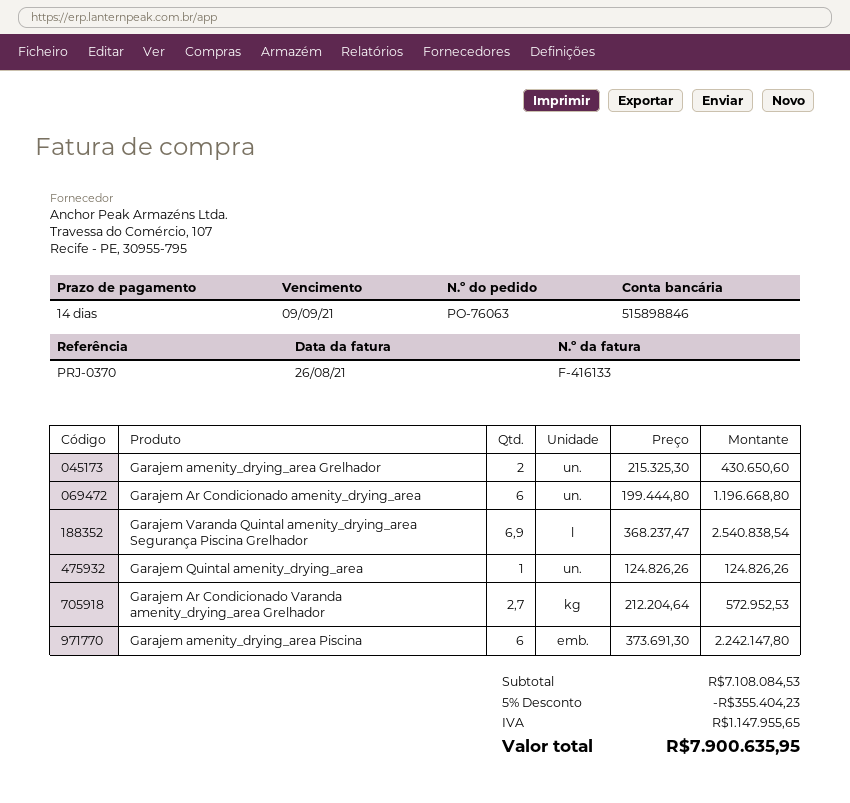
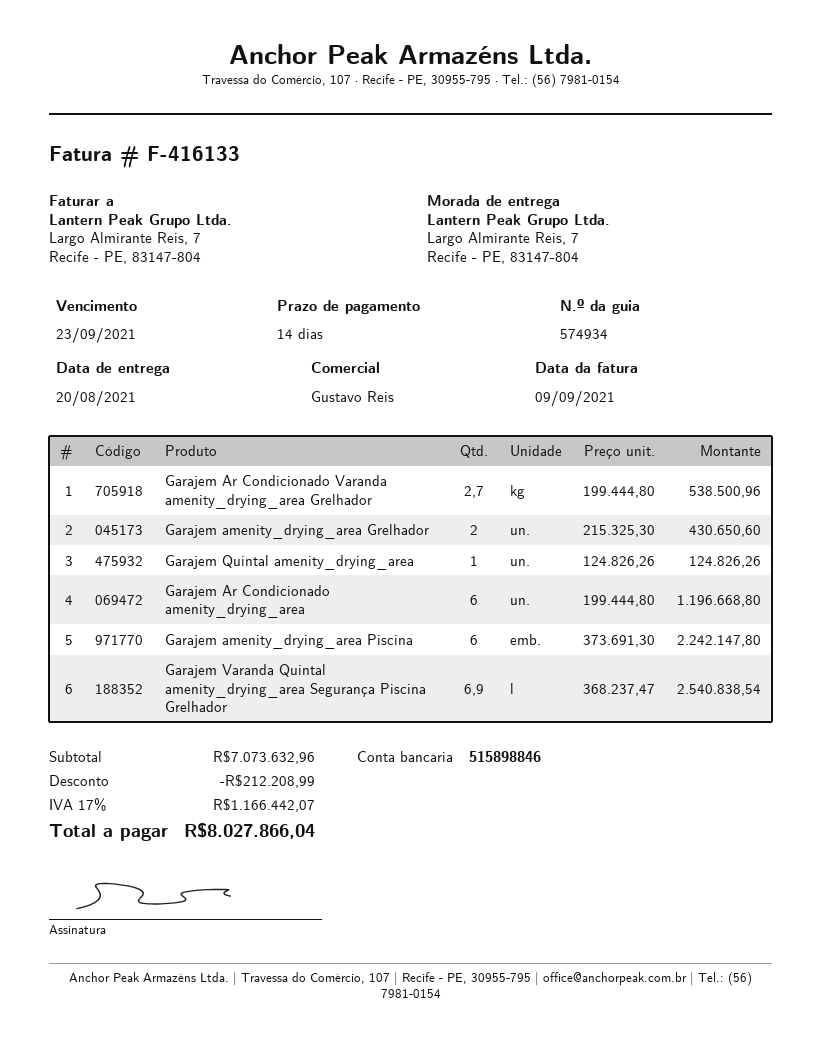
invoice date: 2021-08-26 -> 2021-09-09
due date: 2021-09-09 -> 2021-09-23
Garajem Ar Condicionado Varanda amenity_drying_area Grelhador: 2.7 x 212204.64 = 572952.53 -> 2.7 x 199444.80 = 538500.96
subtotal: 7108084.53 -> 7073632.96
discount: 355404.23 -> 212208.99
tax: 1147955.65 -> 1166442.07
total: 7900635.95 -> 8027866.04

